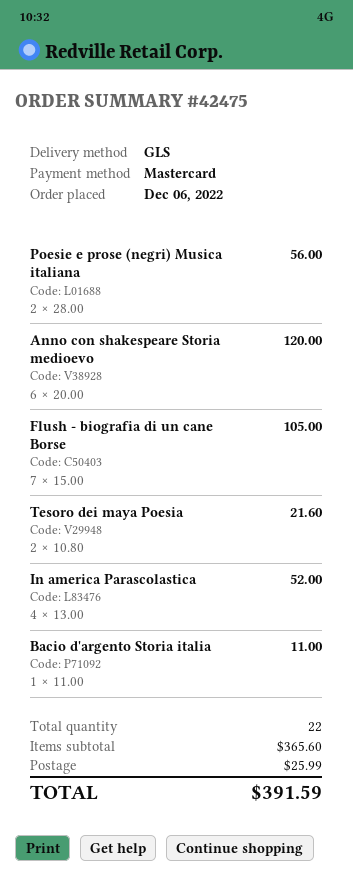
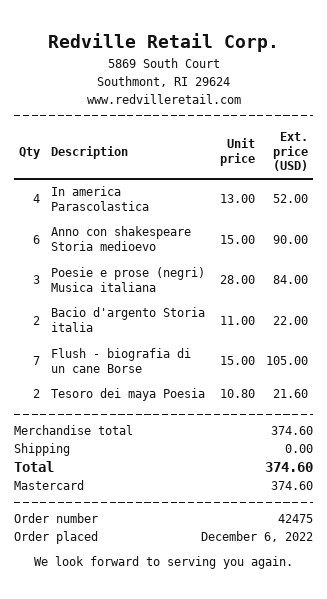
Poesie e prose (negri) Musica italiana: 2 x 28.00 = 56.00 -> 3 x 28.00 = 84.00
Anno con shakespeare Storia medioevo: 6 x 20.00 = 120.00 -> 6 x 15.00 = 90.00
Bacio d'argento Storia italia: 1 x 11.00 = 11.00 -> 2 x 11.00 = 22.00
subtotal: 365.60 -> 374.60
shipping: 25.99 -> 0.00
total: 391.59 -> 374.60

